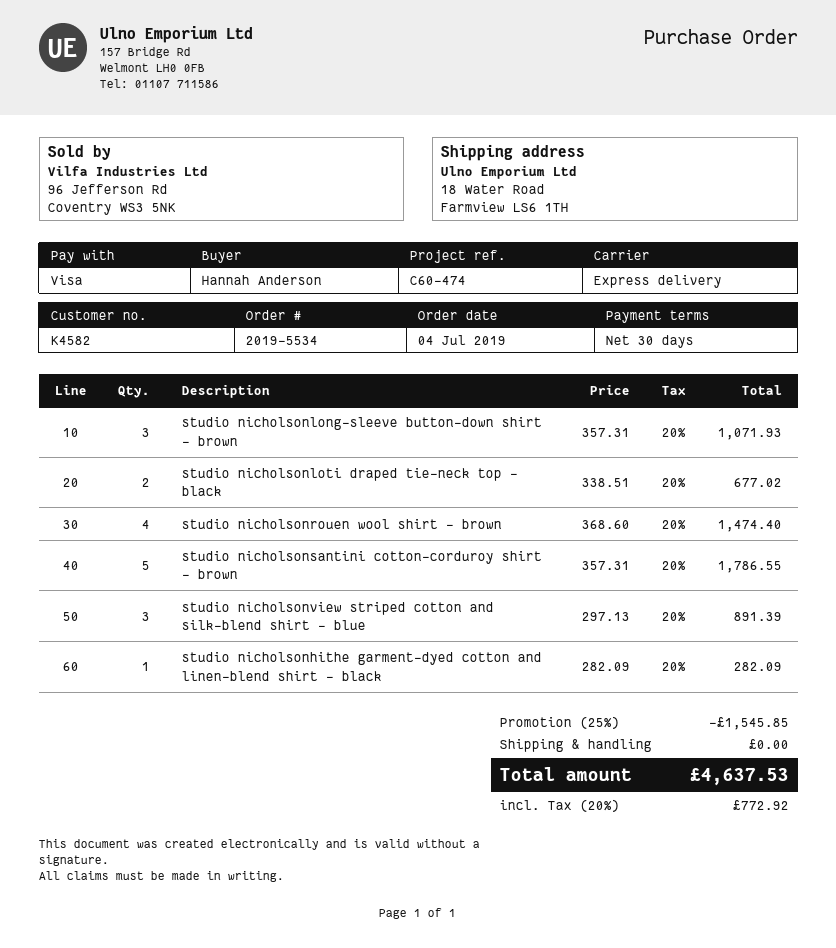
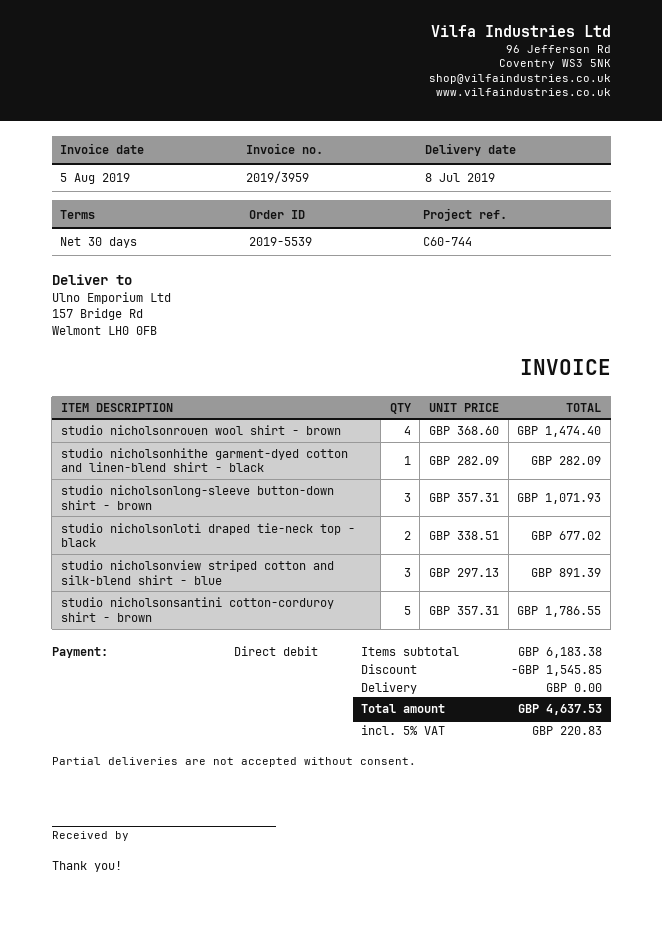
order number: 2019-5534 -> 2019-5539
reference: C60-474 -> C60-744
payment method: Visa -> direct debit
ship to: 18 Water Road, Farmview LS6 1TH -> 157 Bridge Rd, Welmont LH0 0FB
tax: 20% = 772.92 -> 5% = 220.83

